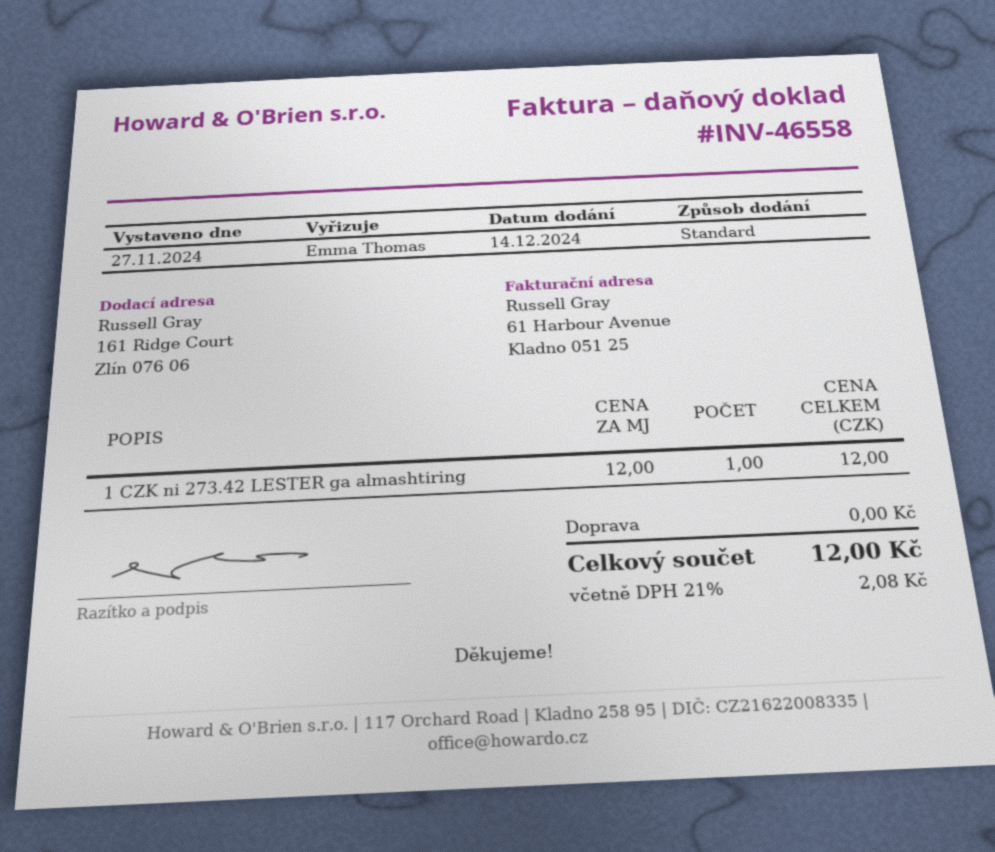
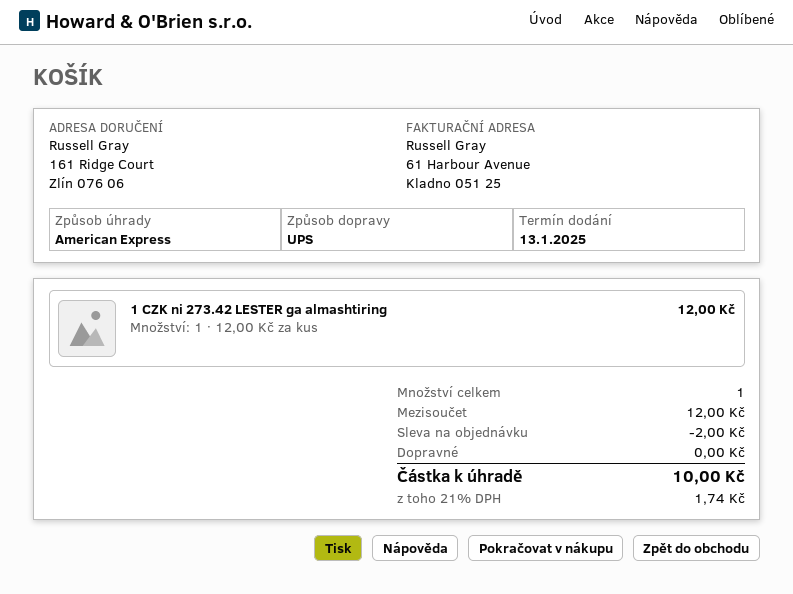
delivery date: 2024-12-14 -> 2025-01-13
shipping method: standard -> UPS
discount: none -> 2.00
tax: 21% = 2.08 -> 21% = 1.74
total: 12.00 -> 10.00

